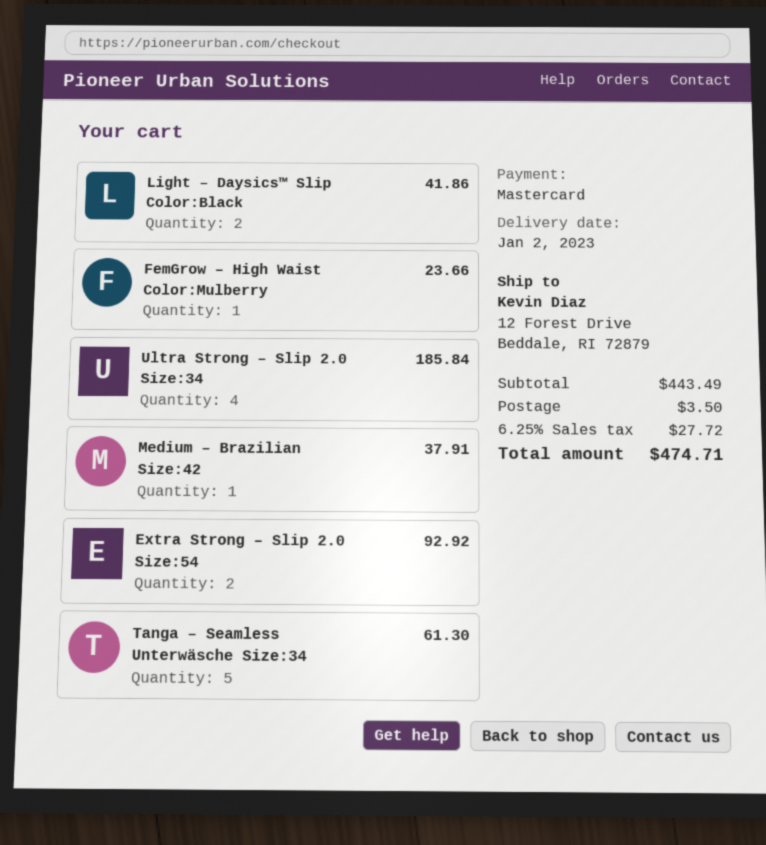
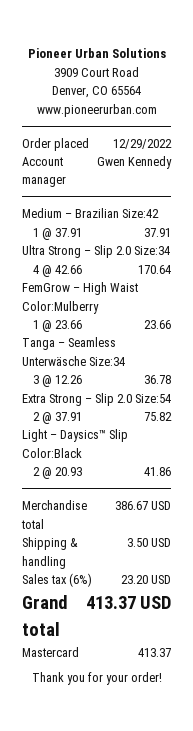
Ultra Strong – Slip 2.0 Size:34: 4 for 185.84 -> 4 for 170.64
Extra Strong – Slip 2.0 Size:54: 2 for 92.92 -> 2 for 75.82
Tanga – Seamless Unterwäsche Size:34: 5 for 61.30 -> 3 for 36.78
subtotal: 443.49 -> 386.67
tax: 6.25% = 27.72 -> 6% = 23.20
total: 474.71 -> 413.37

